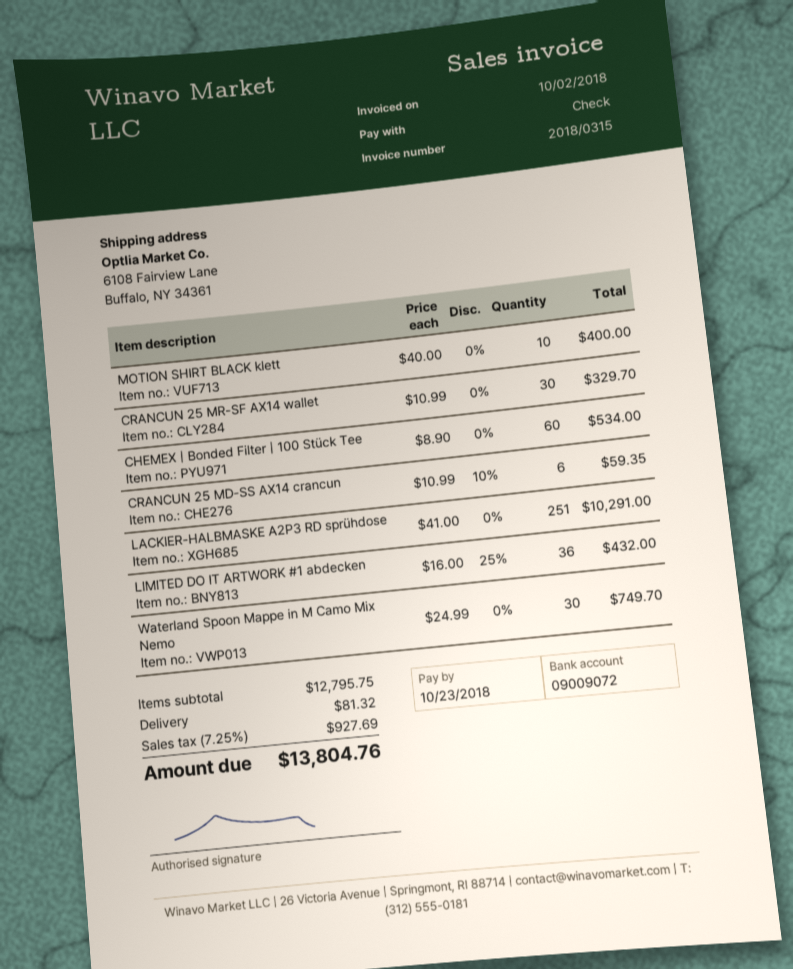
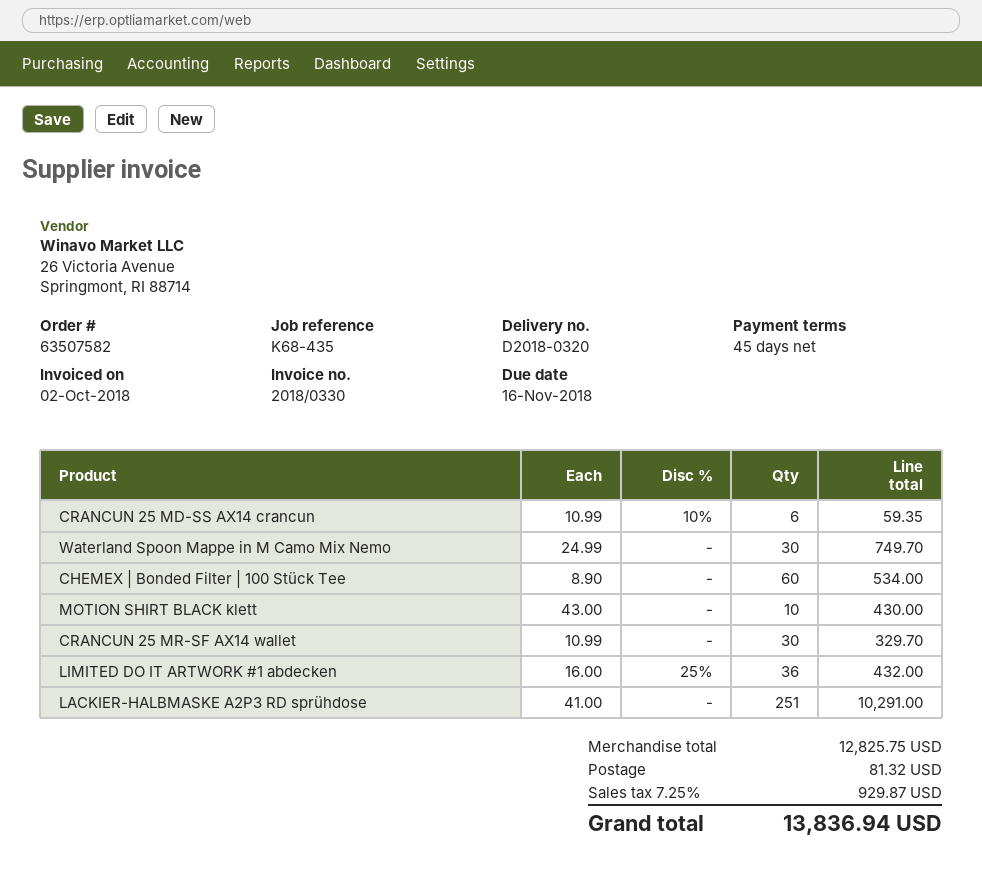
invoice number: 2018/0315 -> 2018/0330
due date: 2018-10-23 -> 2018-11-16
MOTION SHIRT BLACK klett: 10 x 40.00 = 400.00 -> 10 x 43.00 = 430.00
subtotal: 12795.75 -> 12825.75
tax: 7.25% = 927.69 -> 7.25% = 929.87
total: 13804.76 -> 13836.94

